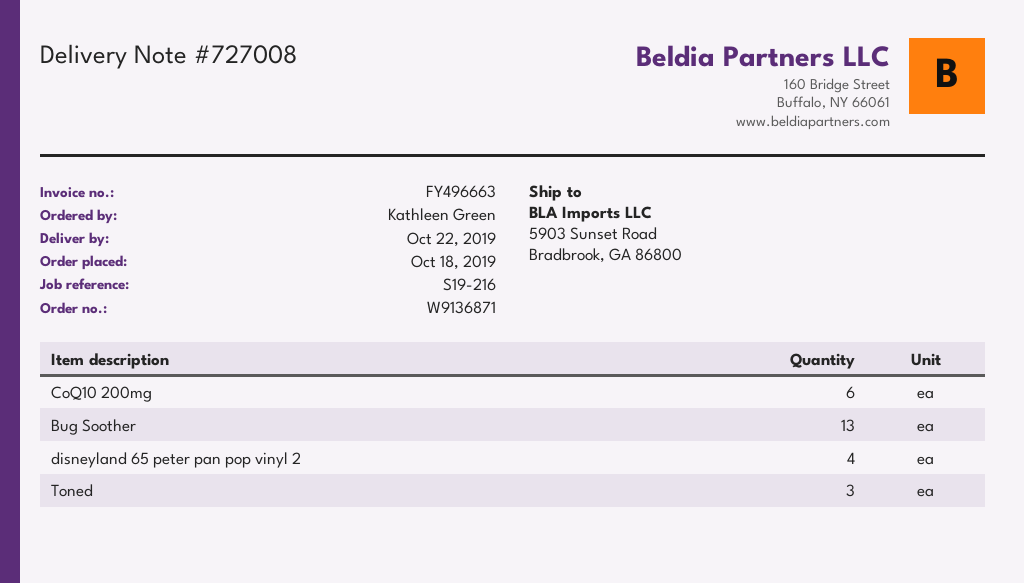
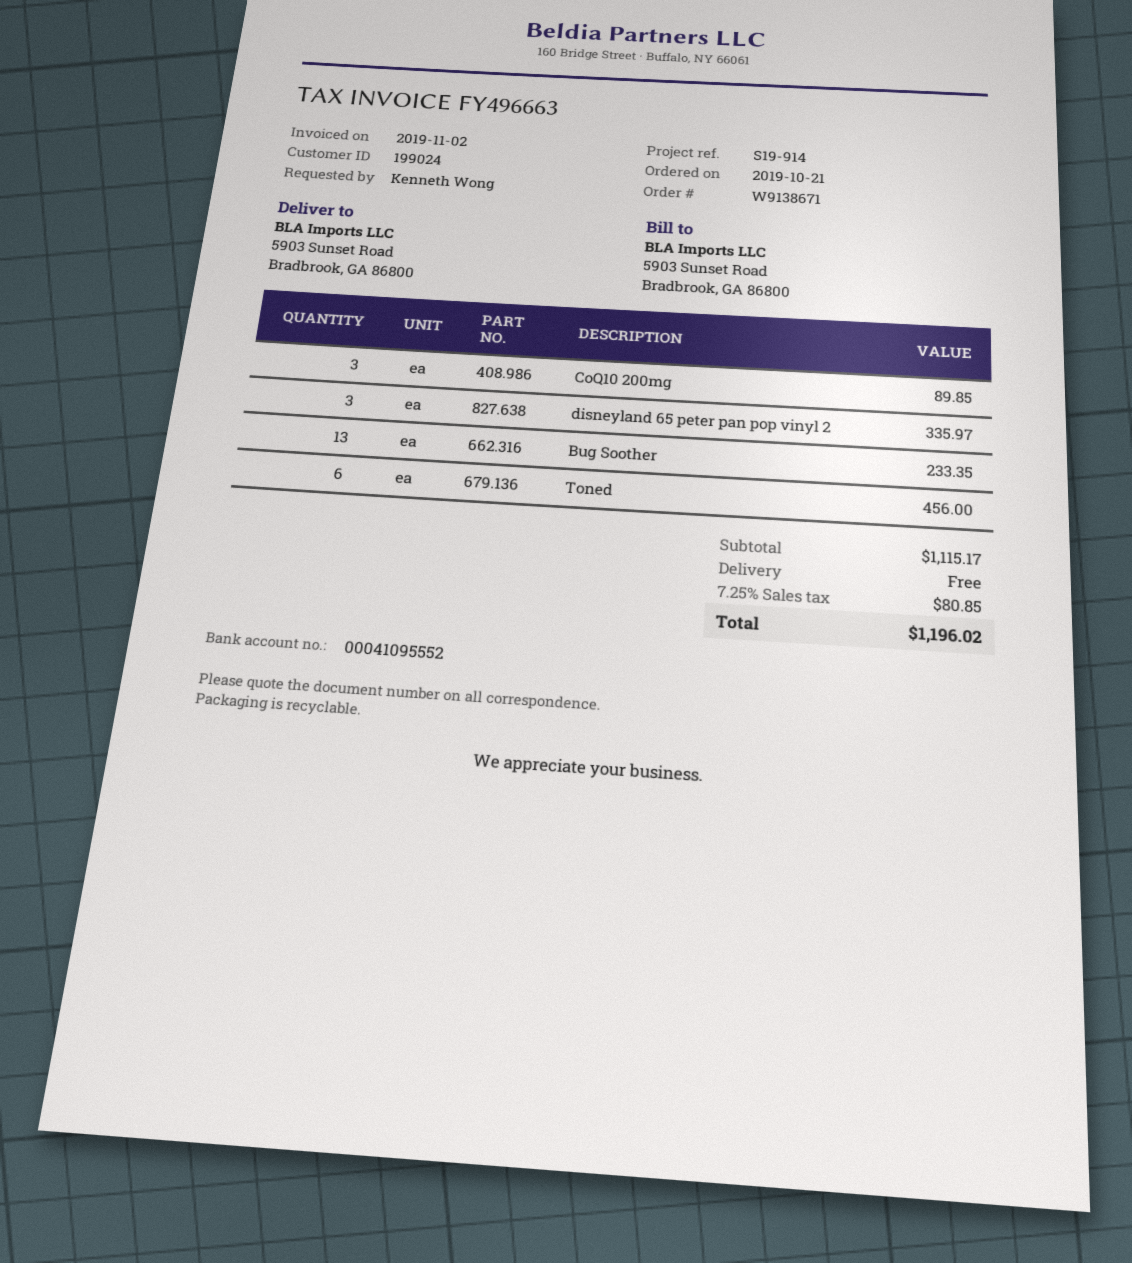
order number: W9136871 -> W9138671
order date: 2019-10-18 -> 2019-10-21
reference: S19-216 -> S19-914
ordered by: Kathleen Green -> Kenneth Wong
CoQ10 200mg: 6 -> 3
disneyland 65 peter pan pop vinyl 2: 4 -> 3
Toned: 3 -> 6

